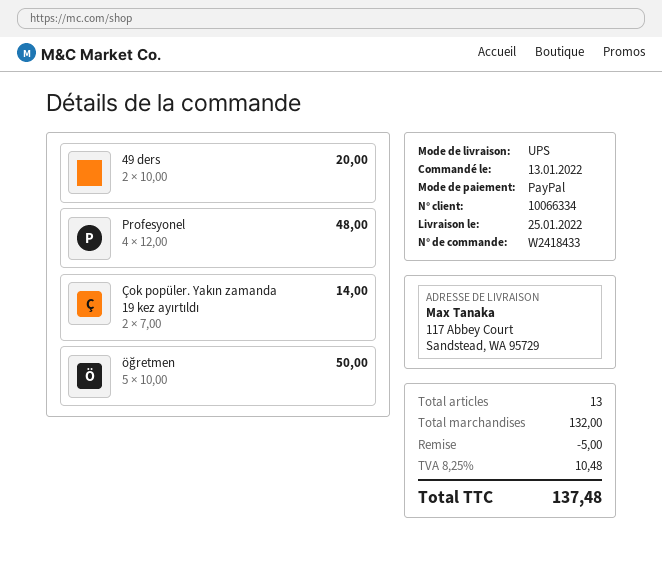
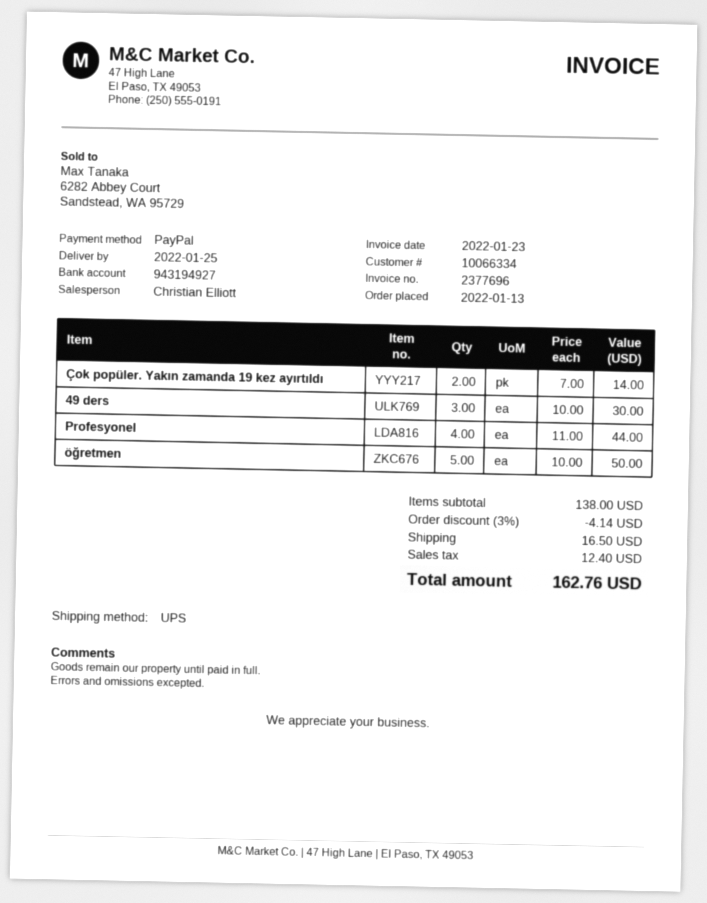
49 ders: 2 x 10.00 = 20.00 -> 3 x 10.00 = 30.00
Profesyonel: 4 x 12.00 = 48.00 -> 4 x 11.00 = 44.00
subtotal: 132.00 -> 138.00
discount: 5.00 -> 4.14
shipping: none -> 16.50
tax: 10.48 -> 12.40
total: 137.48 -> 162.76

